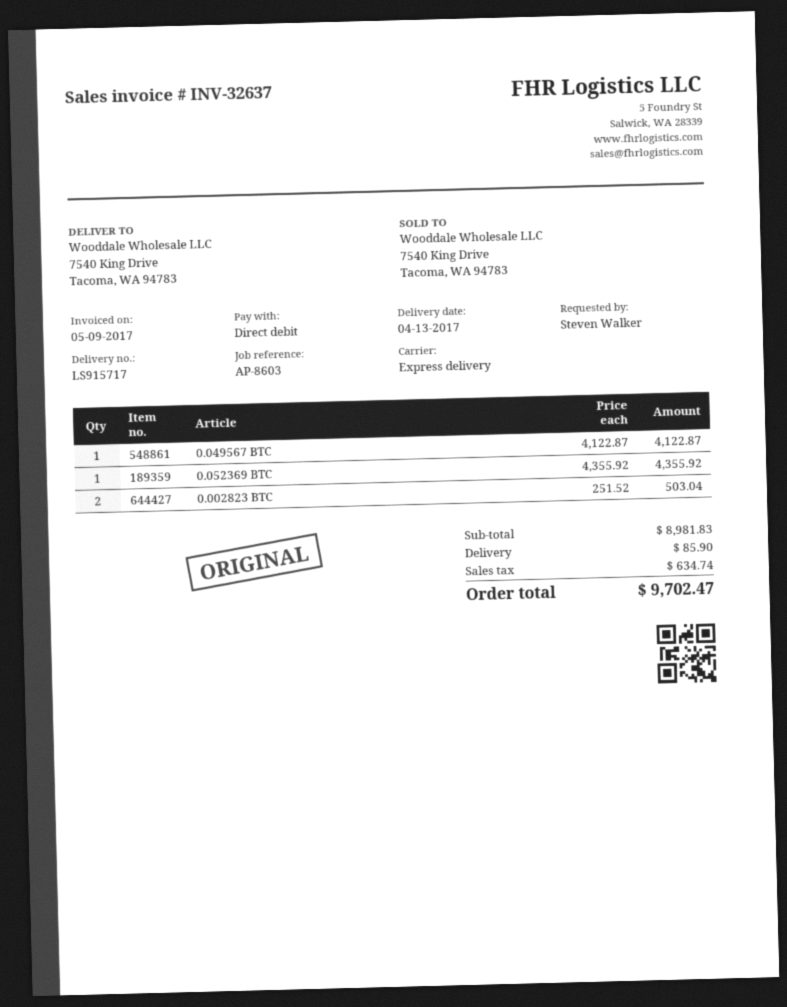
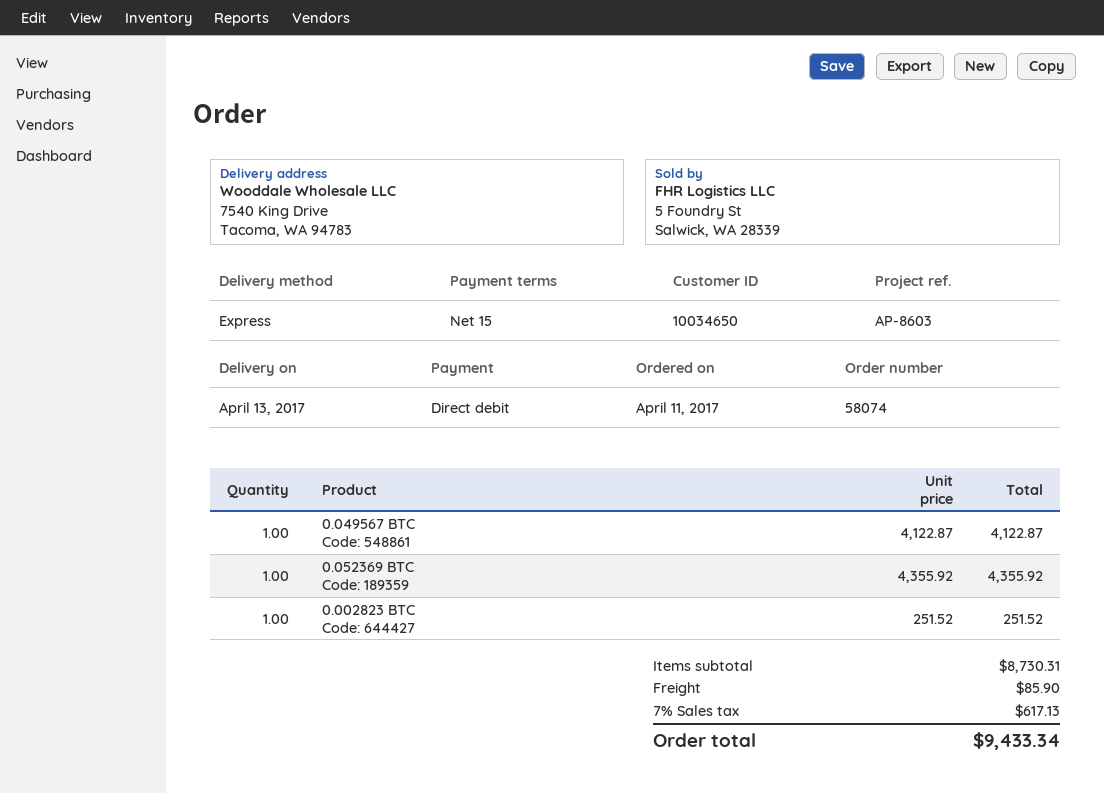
0.002823 BTC: 2 x 251.52 = 503.04 -> 1 x 251.52 = 251.52
subtotal: 8981.83 -> 8730.31
tax: 634.74 -> 617.13
total: 9702.47 -> 9433.34

